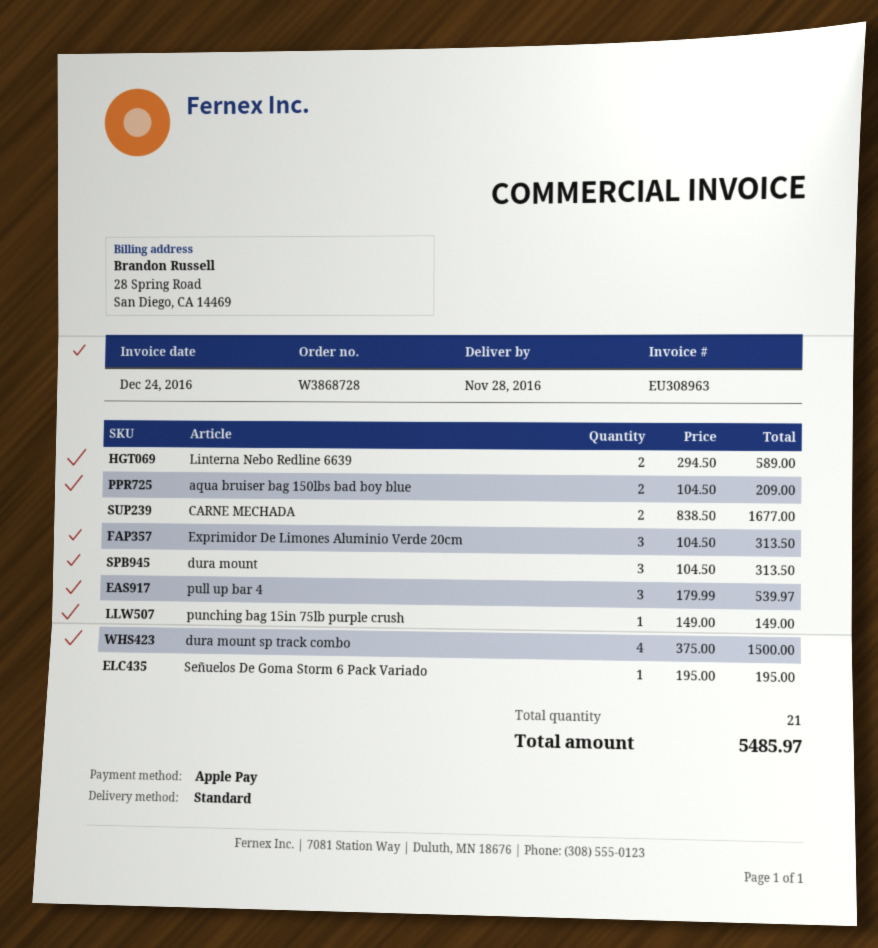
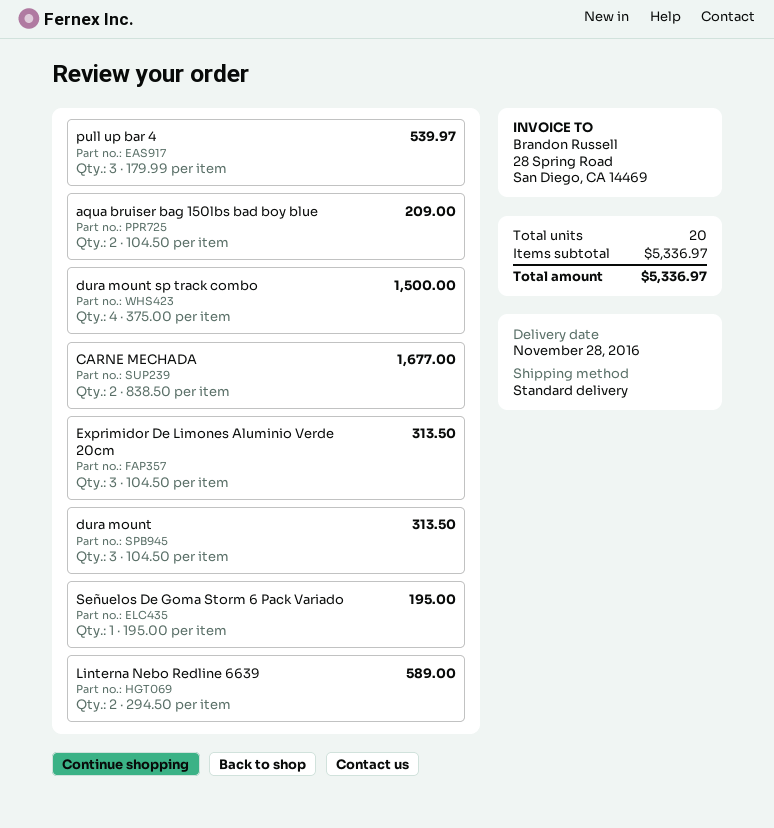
punching bag 15in 75lb purple crush: 1 x 149.00 = 149.00 -> none
total quantity: 21 -> 20
total: 5485.97 -> 5336.97

